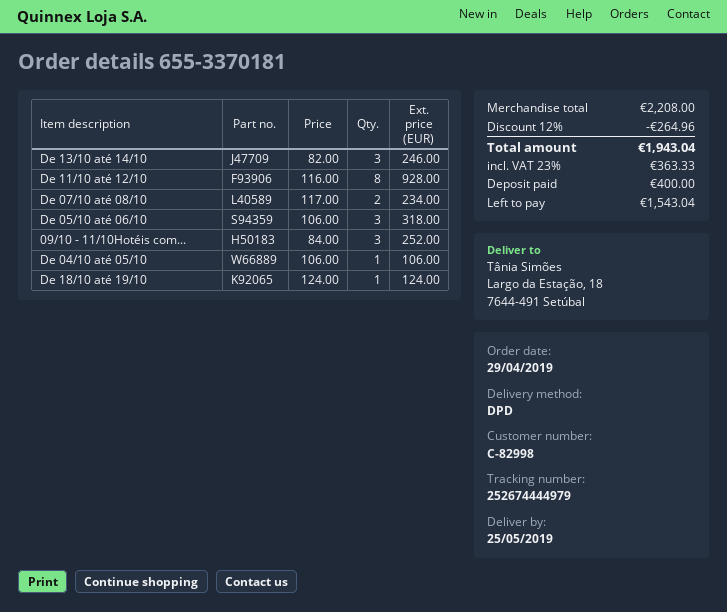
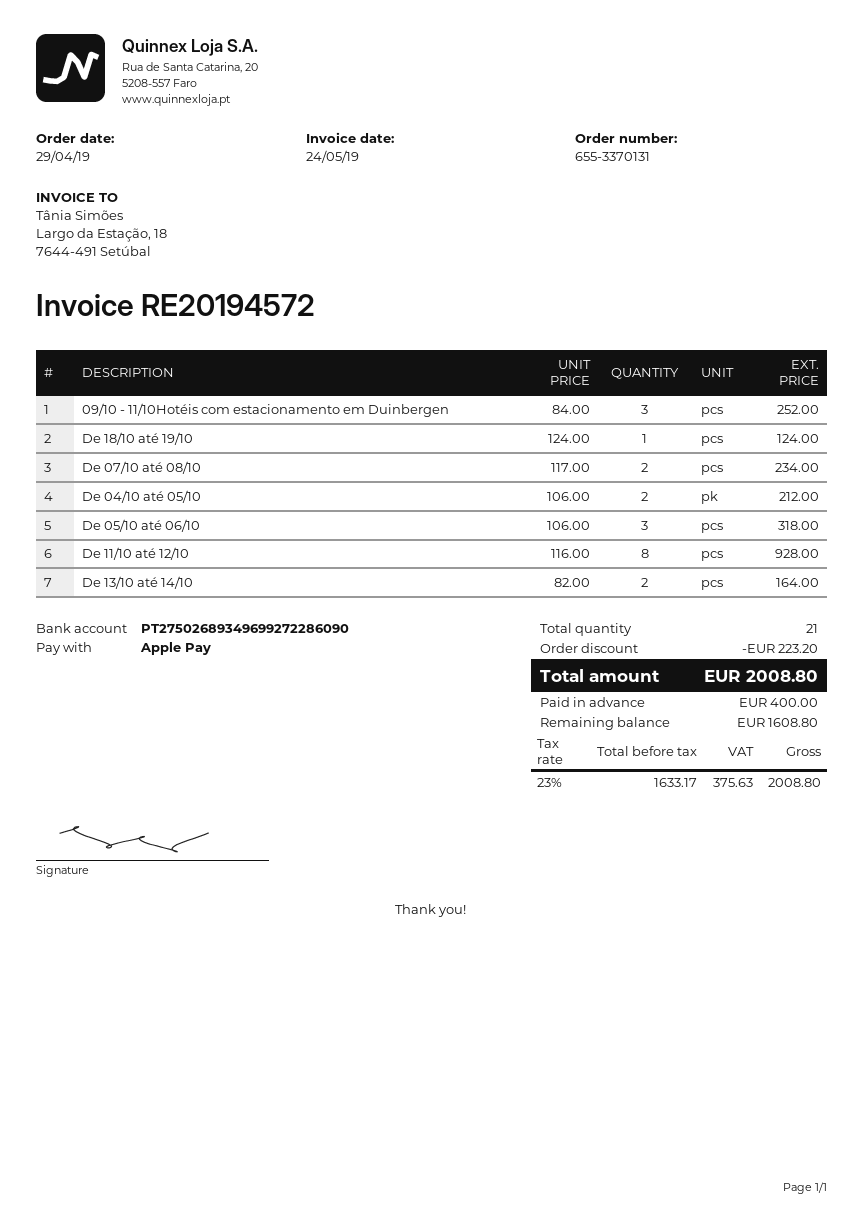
order number: 655-3370181 -> 655-3370131
De 13/10 até 14/10: 3 x 82.00 = 246.00 -> 2 x 82.00 = 164.00
De 04/10 até 05/10: 1 x 106.00 = 106.00 -> 2 x 106.00 = 212.00
discount: 264.96 -> 223.20
tax: 23% = 363.33 -> 23% = 375.63
total: 1943.04 -> 2008.80
balance: 1543.04 -> 1608.80

